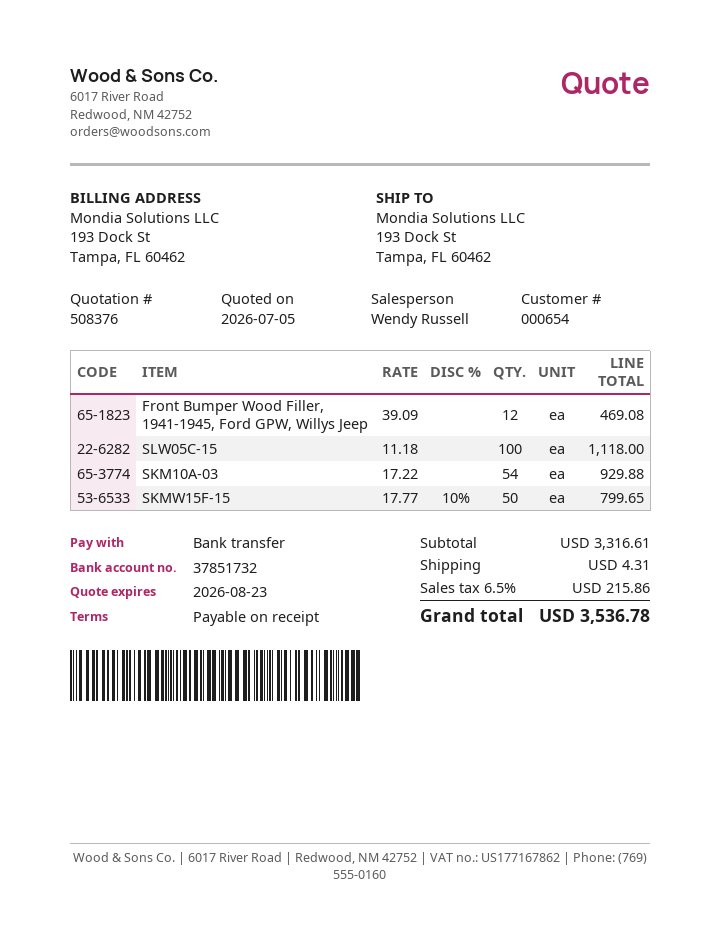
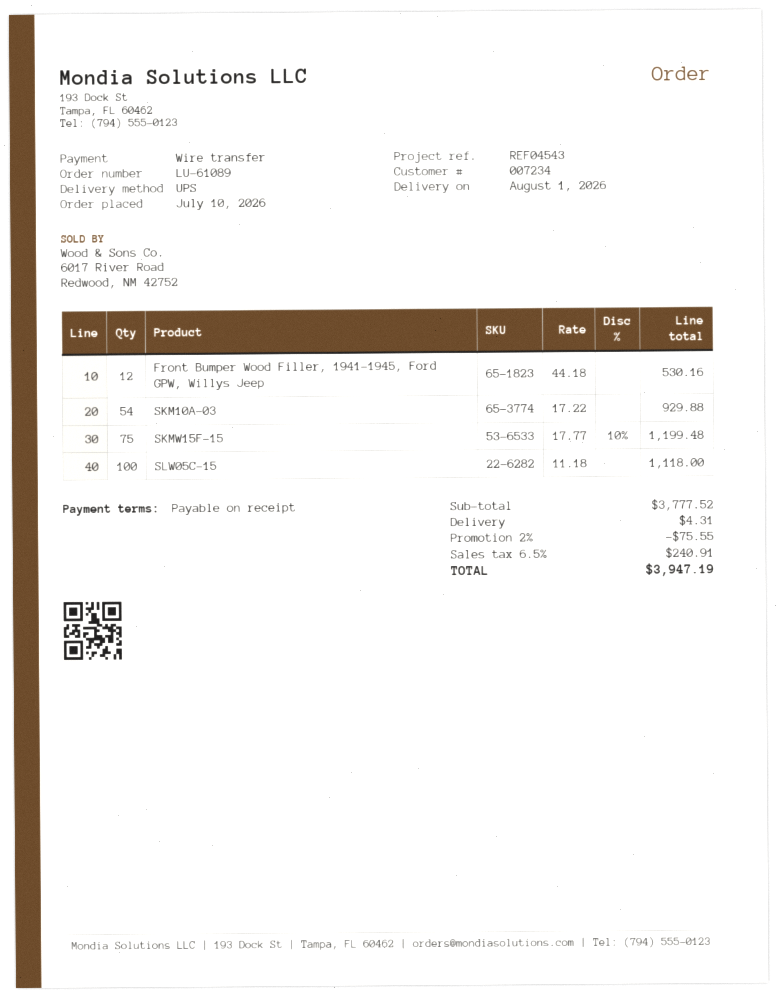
customer number: 000654 -> 007234
Front Bumper Wood Filler, 1941-1945, Ford GPW, Willys Jeep: 12 x 39.09 = 469.08 -> 12 x 44.18 = 530.16
SKMW15F-15: 50 x 17.77 - 10% = 799.65 -> 75 x 17.77 - 10% = 1199.48
subtotal: 3316.61 -> 3777.52
discount: none -> 2% = 75.55
tax: 6.5% = 215.86 -> 6.5% = 240.91
total: 3536.78 -> 3947.19

